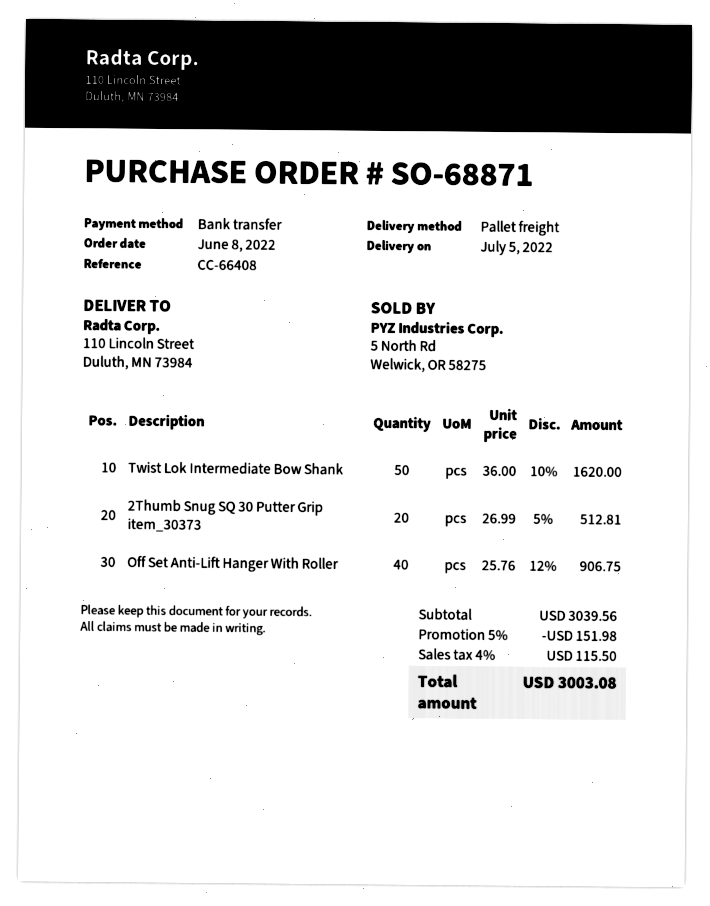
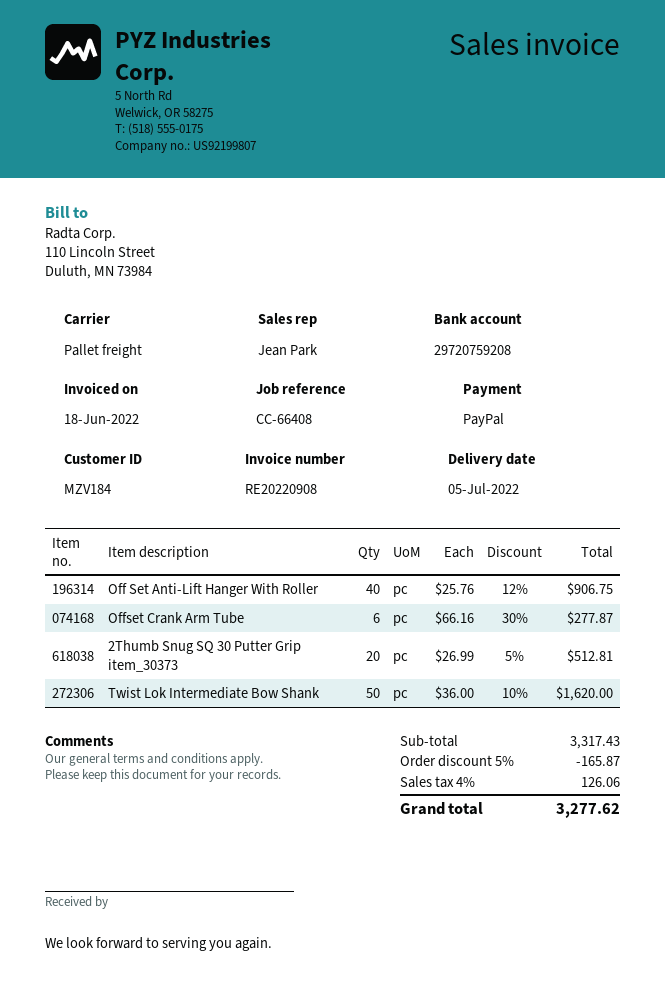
payment method: bank transfer -> PayPal
Offset Crank Arm Tube: none -> 6 x 66.16 - 30% = 277.87
subtotal: 3039.56 -> 3317.43
discount: 5% = 151.98 -> 5% = 165.87
tax: 4% = 115.50 -> 4% = 126.06
total: 3003.08 -> 3277.62

